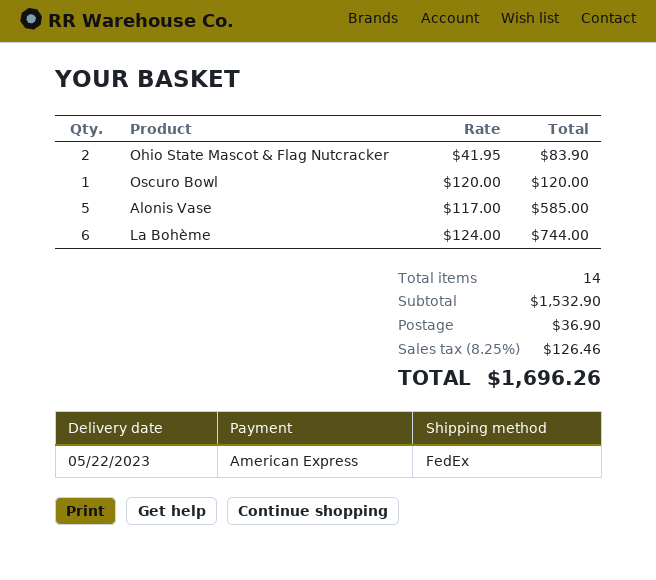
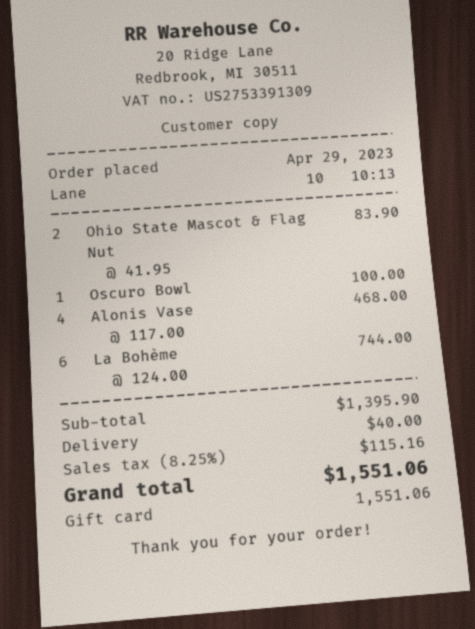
payment method: American Express -> gift card
Oscuro Bowl: 1 x 120.00 = 120.00 -> 1 x 100.00 = 100.00
Alonis Vase: 5 x 117.00 = 585.00 -> 4 x 117.00 = 468.00
subtotal: 1532.90 -> 1395.90
shipping: 36.90 -> 40.00
tax: 8.25% = 126.46 -> 8.25% = 115.16
total: 1696.26 -> 1551.06

